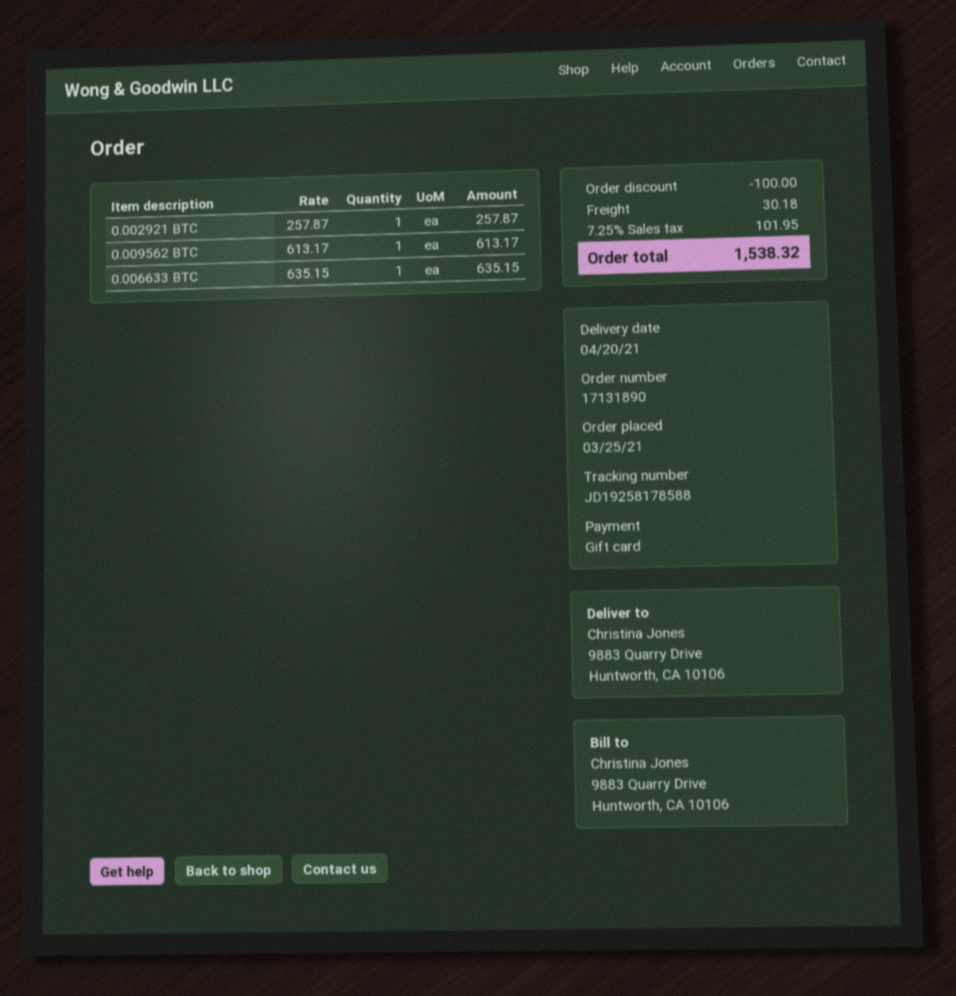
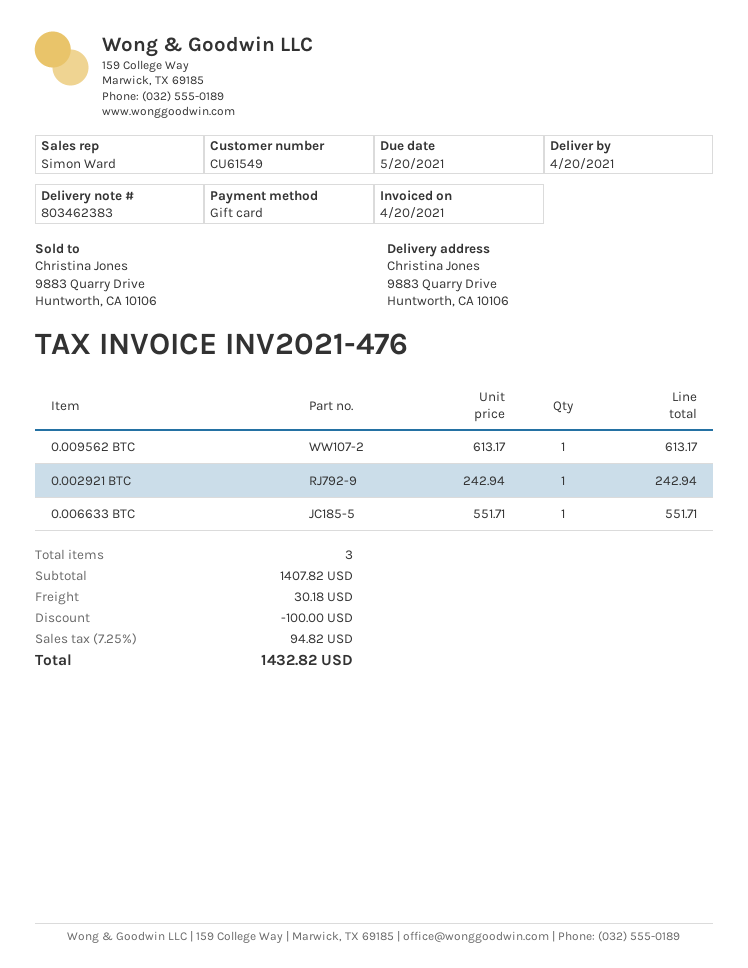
0.002921 BTC: 1 x 257.87 = 257.87 -> 1 x 242.94 = 242.94
0.006633 BTC: 1 x 635.15 = 635.15 -> 1 x 551.71 = 551.71
tax: 7.25% = 101.95 -> 7.25% = 94.82
total: 1538.32 -> 1432.82

